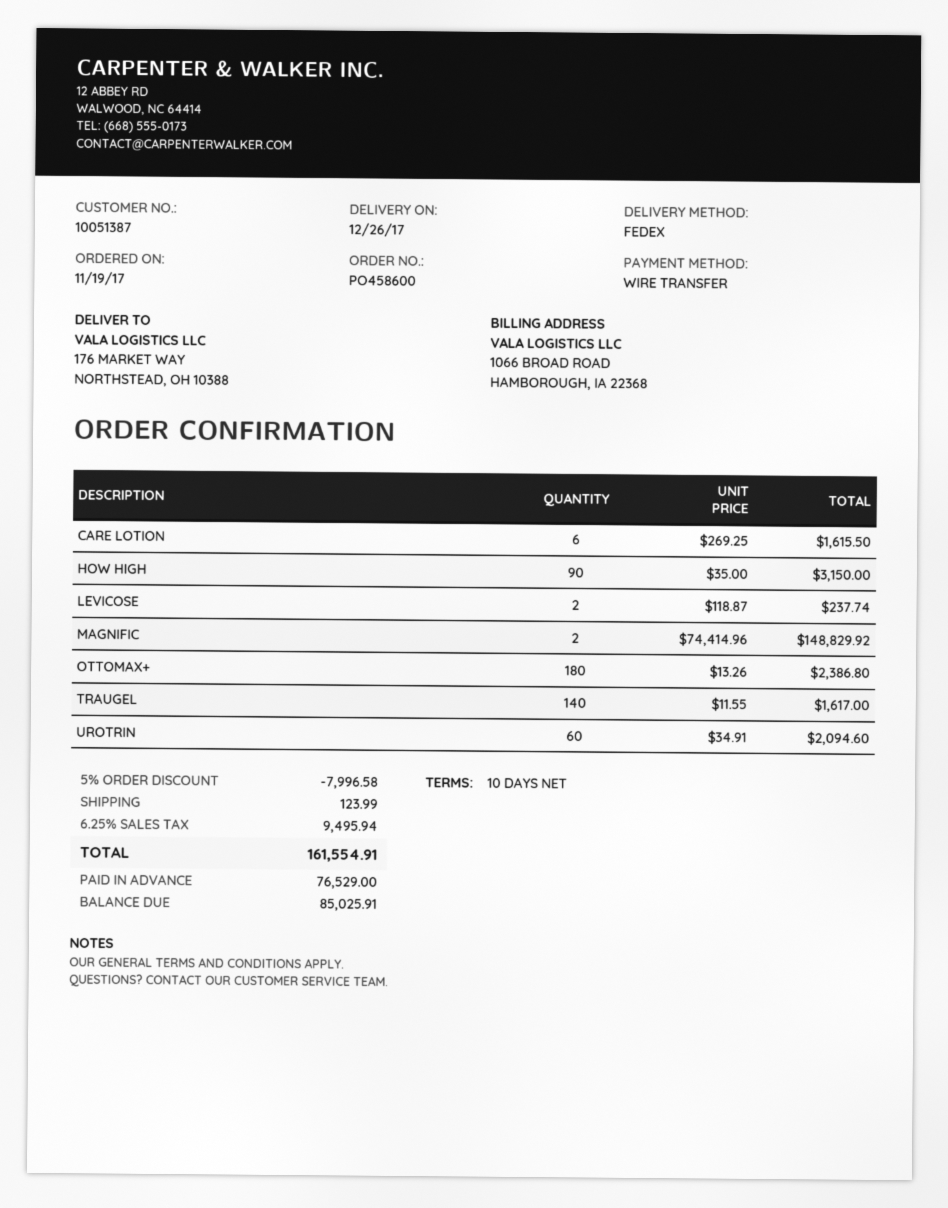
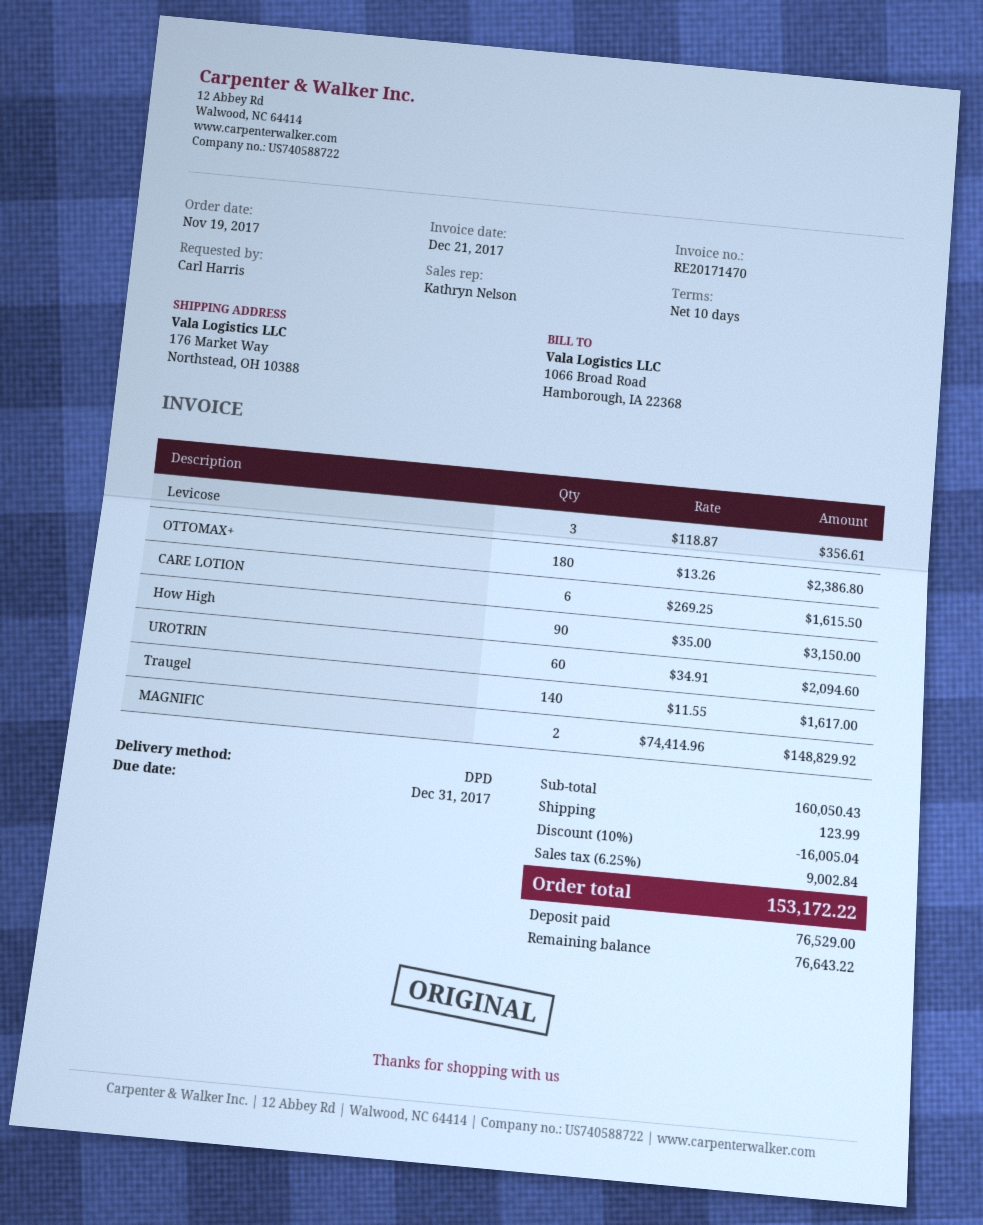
shipping method: FedEx -> DPD
LEVICOSE: 2 x 118.87 = 237.74 -> 3 x 118.87 = 356.61
discount: 5% = 7996.58 -> 10% = 16005.04
tax: 6.25% = 9495.94 -> 6.25% = 9002.84
total: 161554.91 -> 153172.22
balance: 85025.91 -> 76643.22

